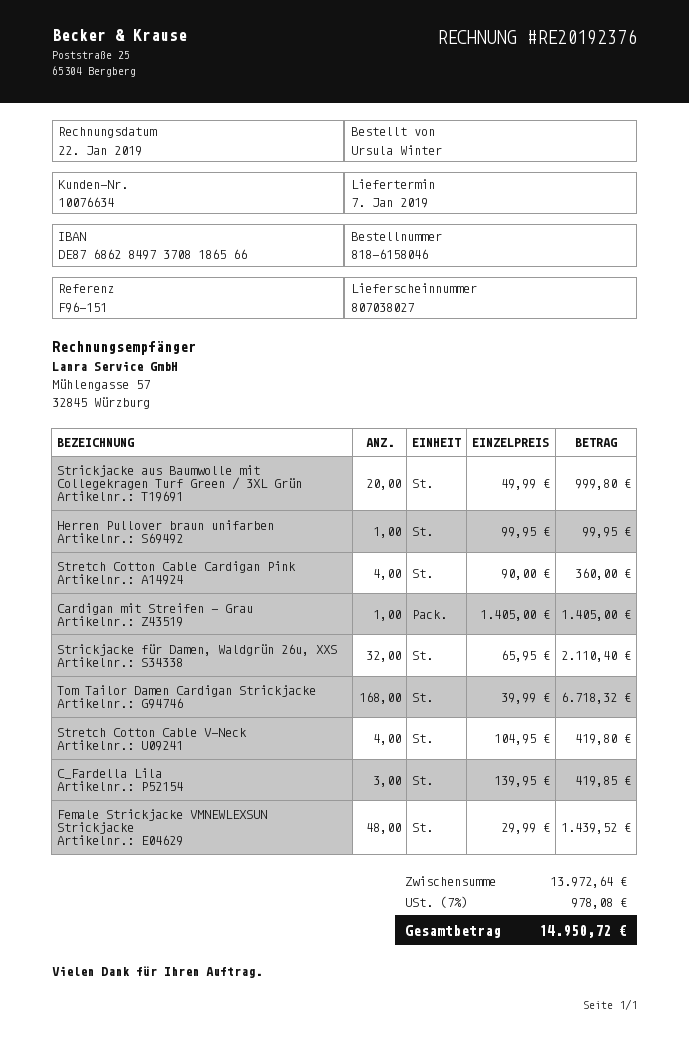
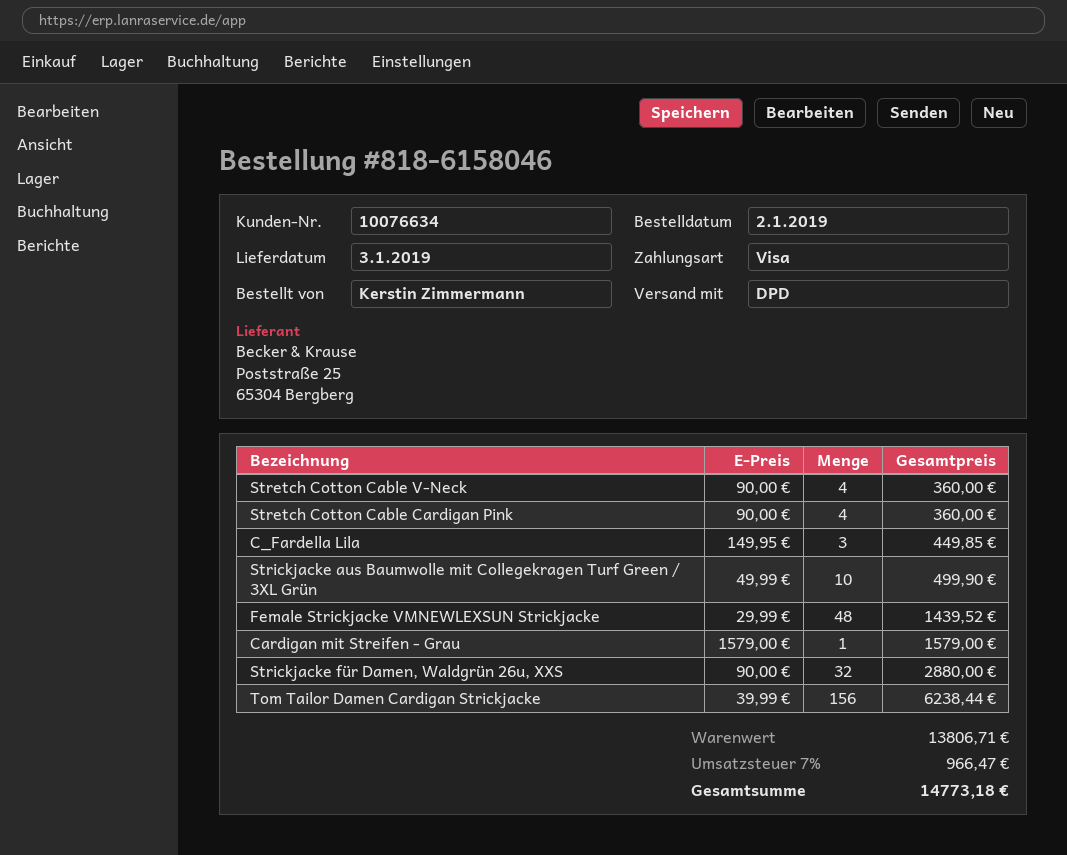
delivery date: 2019-01-07 -> 2019-01-03
ordered by: Ursula Winter -> Kerstin Zimmermann
Strickjacke aus Baumwolle mit Collegekragen Turf Green / 3XL Grün: 20 x 49.99 = 999.80 -> 10 x 49.99 = 499.90
Herren Pullover braun unifarben: 1 x 99.95 = 99.95 -> none
Cardigan mit Streifen - Grau: 1 x 1405.00 = 1405.00 -> 1 x 1579.00 = 1579.00
Strickjacke für Damen, Waldgrün 26u, XXS: 32 x 65.95 = 2110.40 -> 32 x 90.00 = 2880.00
Tom Tailor Damen Cardigan Strickjacke: 168 x 39.99 = 6718.32 -> 156 x 39.99 = 6238.44
Stretch Cotton Cable V-Neck: 4 x 104.95 = 419.80 -> 4 x 90.00 = 360.00
C_Fardella Lila: 3 x 139.95 = 419.85 -> 3 x 149.95 = 449.85
subtotal: 13972.64 -> 13806.71
tax: 7% = 978.08 -> 7% = 966.47
total: 14950.72 -> 14773.18

